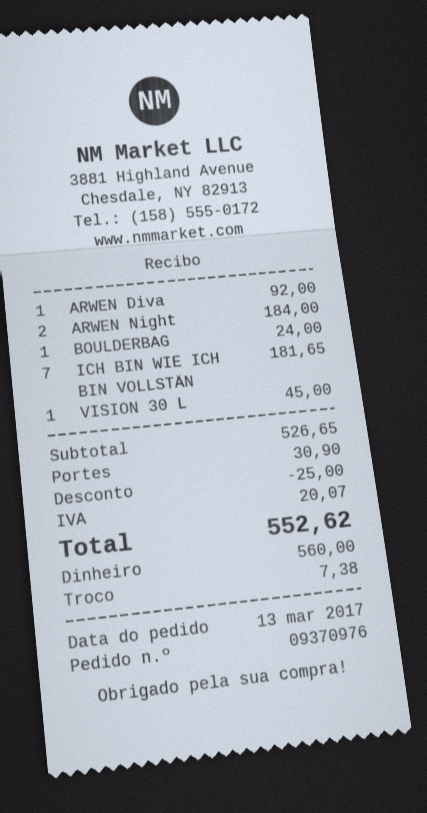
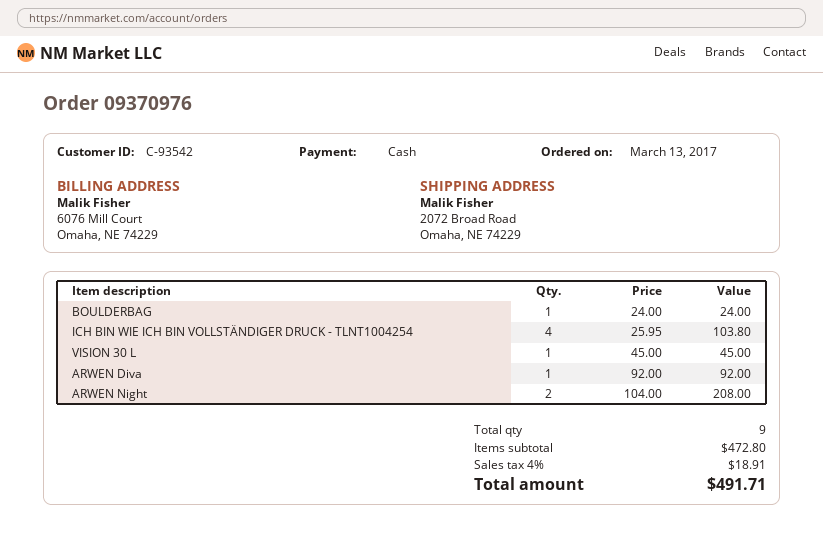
ARWEN Night: 2 for 184.00 -> 2 for 208.00
ICH BIN WIE ICH BIN VOLLSTÄN: 7 for 181.65 -> 4 for 103.80
subtotal: 526.65 -> 472.80
discount: 25.00 -> none
shipping: 30.90 -> none
tax: 20.07 -> 18.91
total: 552.62 -> 491.71

